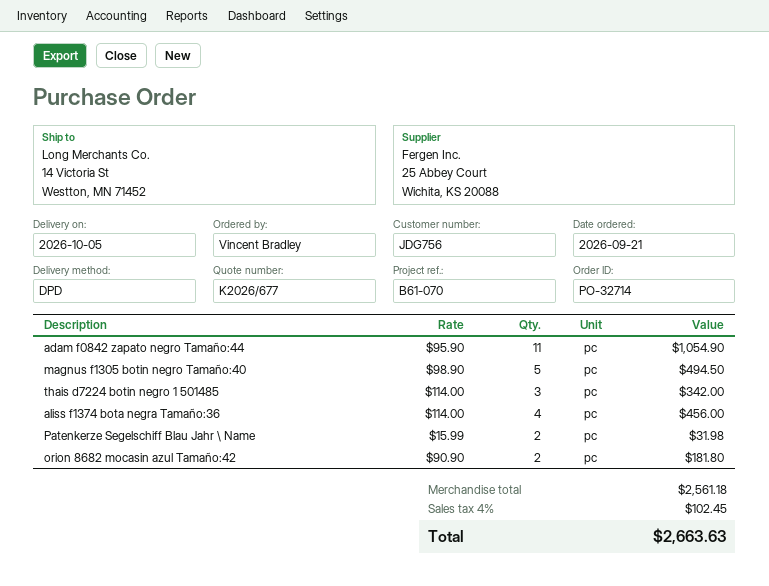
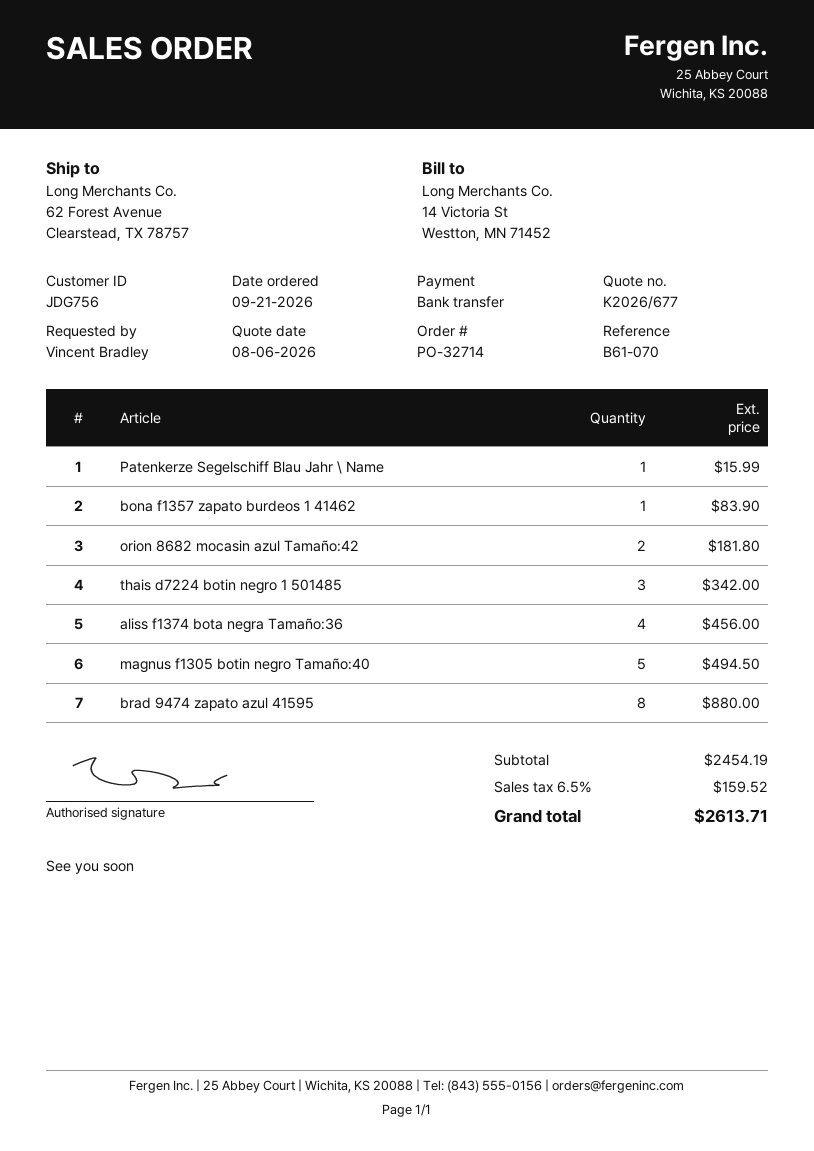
ship to: 14 Victoria St, Westton, MN 71452 -> 62 Forest Avenue, Clearstead, TX 78757
adam f0842 zapato negro Tamaño:44: 11 for 1054.90 -> none
Patenkerze Segelschiff Blau Jahr \ Name: 2 for 31.98 -> 1 for 15.99
bona f1357 zapato burdeos 1 41462: none -> 1 for 83.90
brad 9474 zapato azul 41595: none -> 8 for 880.00
subtotal: 2561.18 -> 2454.19
tax: 4% = 102.45 -> 6.5% = 159.52
total: 2663.63 -> 2613.71

